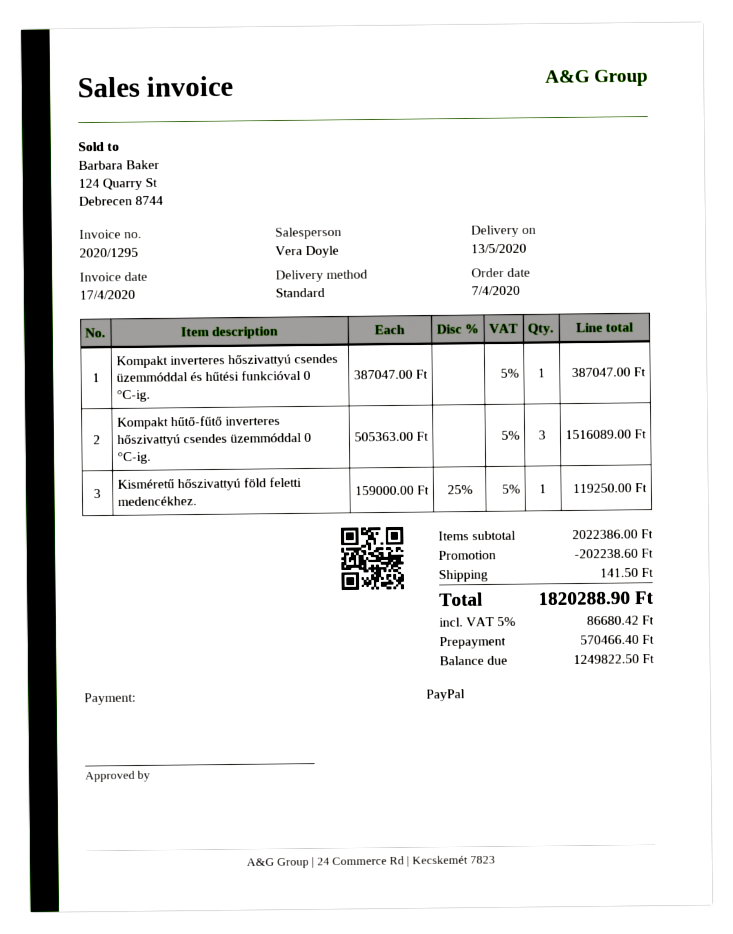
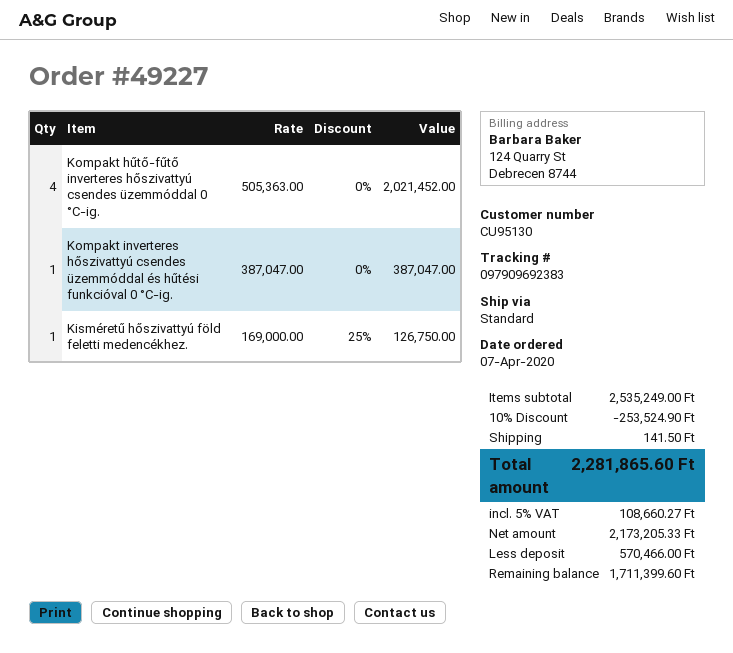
Kompakt hűtő-fűtő inverteres hőszivattyú csendes üzemmóddal 0 °C-ig.: 3 x 505363.00 = 1516089.00 -> 4 x 505363.00 = 2021452.00
Kisméretű hőszivattyú föld feletti medencékhez.: 1 x 159000.00 - 25% = 119250.00 -> 1 x 169000.00 - 25% = 126750.00
subtotal: 2022386.00 -> 2535249.00
discount: 202238.60 -> 253524.90
tax: 5% = 86680.42 -> 5% = 108660.27
total: 1820288.90 -> 2281865.60
deposit: 570466.40 -> 570466.00
balance: 1249822.50 -> 1711399.60

